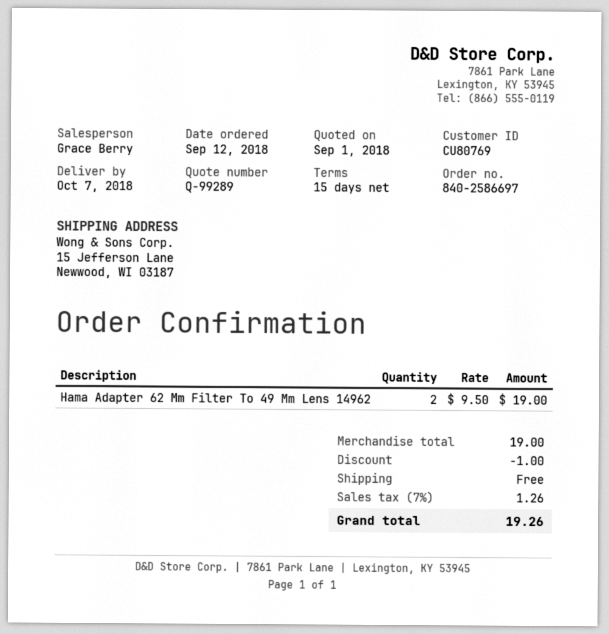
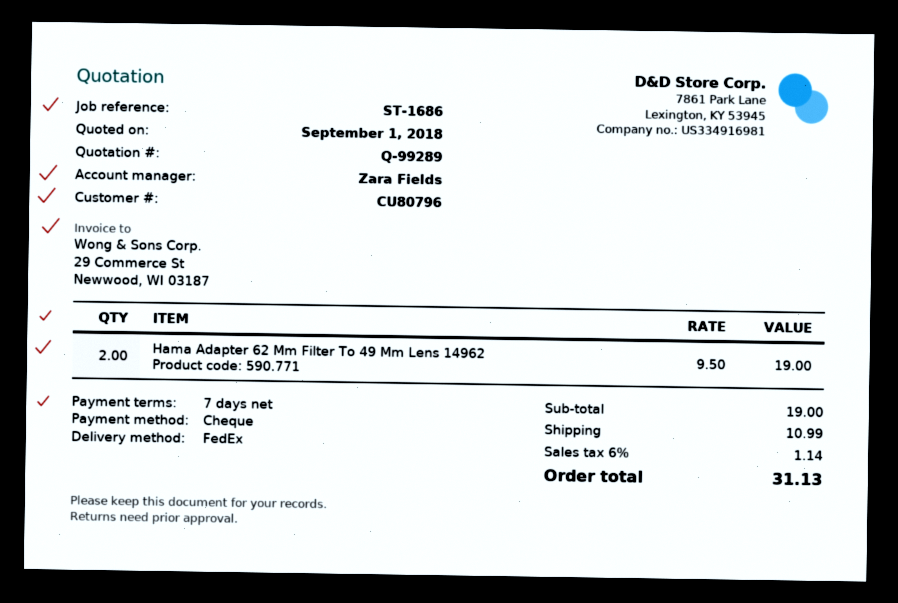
payment terms: 15 days -> 7 days
customer number: CU80769 -> CU80796
sales rep: Grace Berry -> Zara Fields
discount: 1.00 -> none
shipping: 0.00 -> 10.99
tax: 7% = 1.26 -> 6% = 1.14
total: 19.26 -> 31.13

